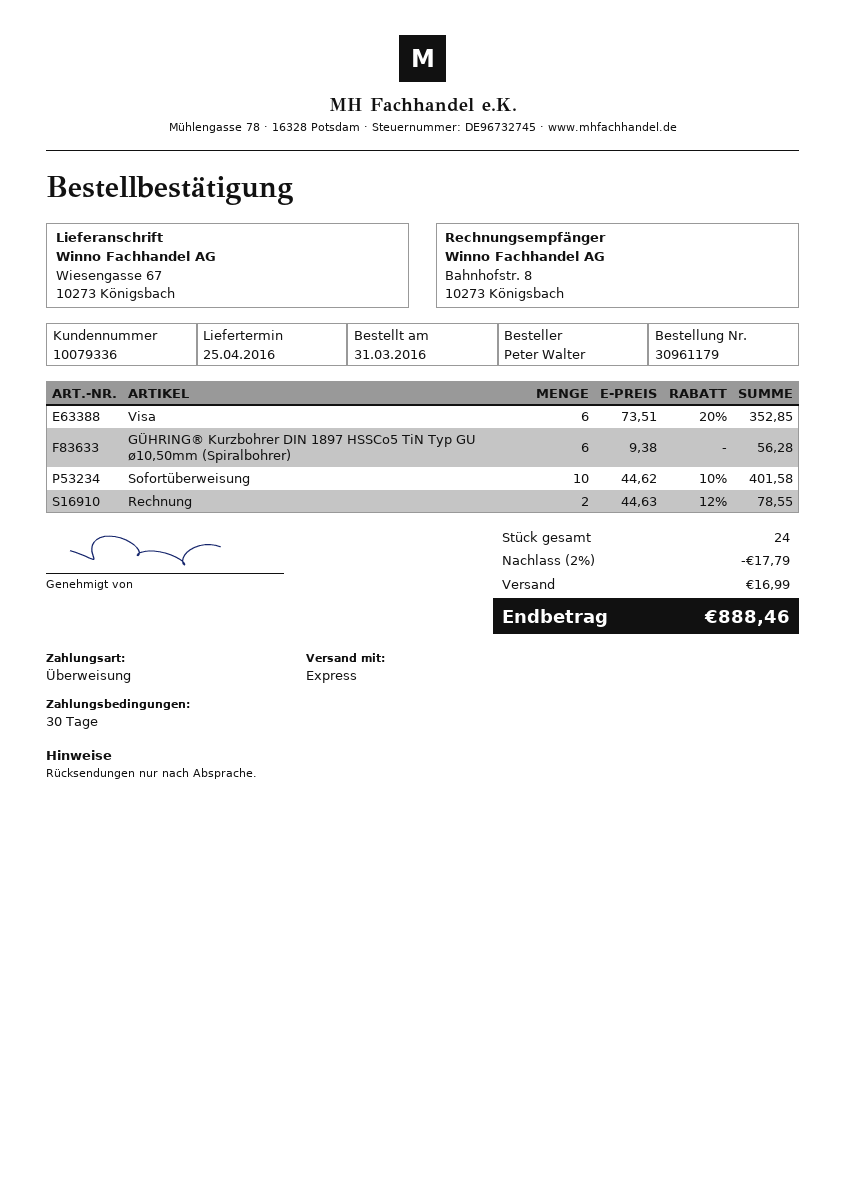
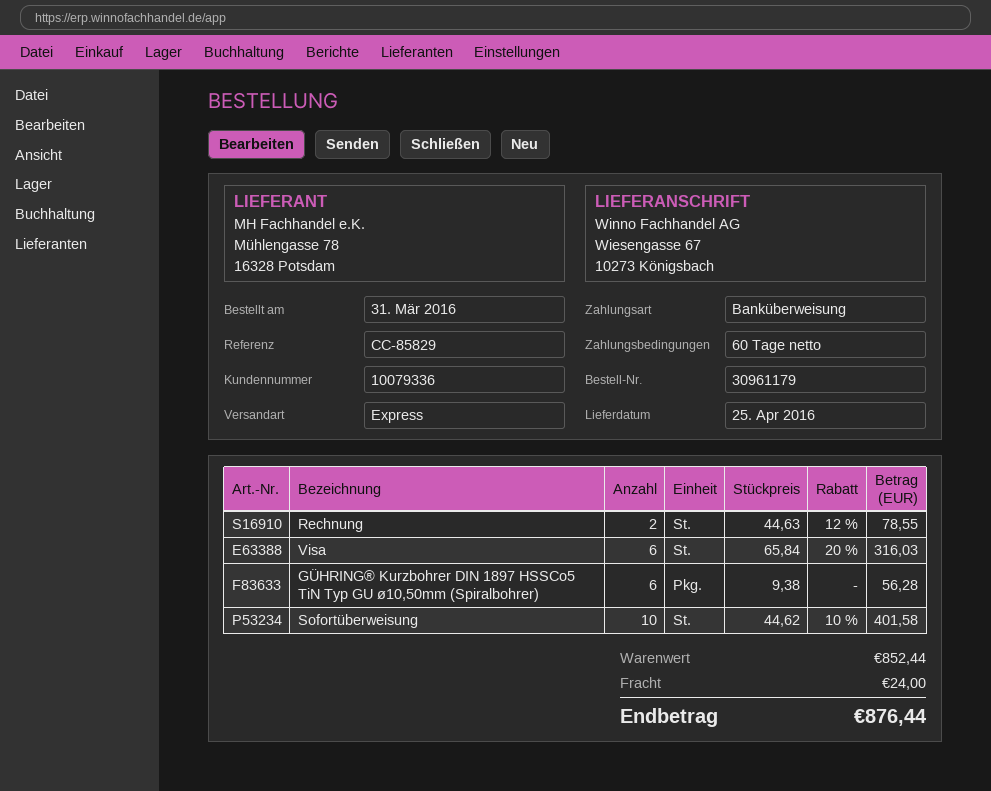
payment terms: 30 days -> 60 days
Visa: 6 x 73.51 - 20% = 352.85 -> 6 x 65.84 - 20% = 316.03
discount: 2% = 17.79 -> none
shipping: 16.99 -> 24.00
total: 888.46 -> 876.44

